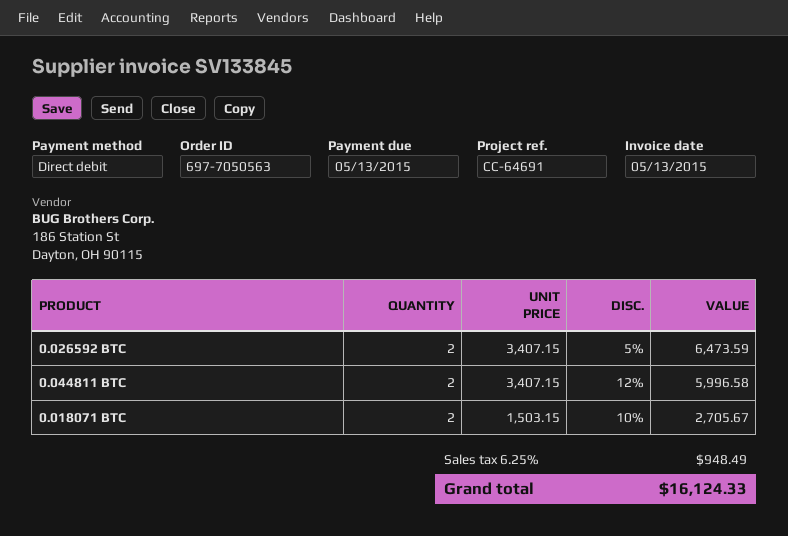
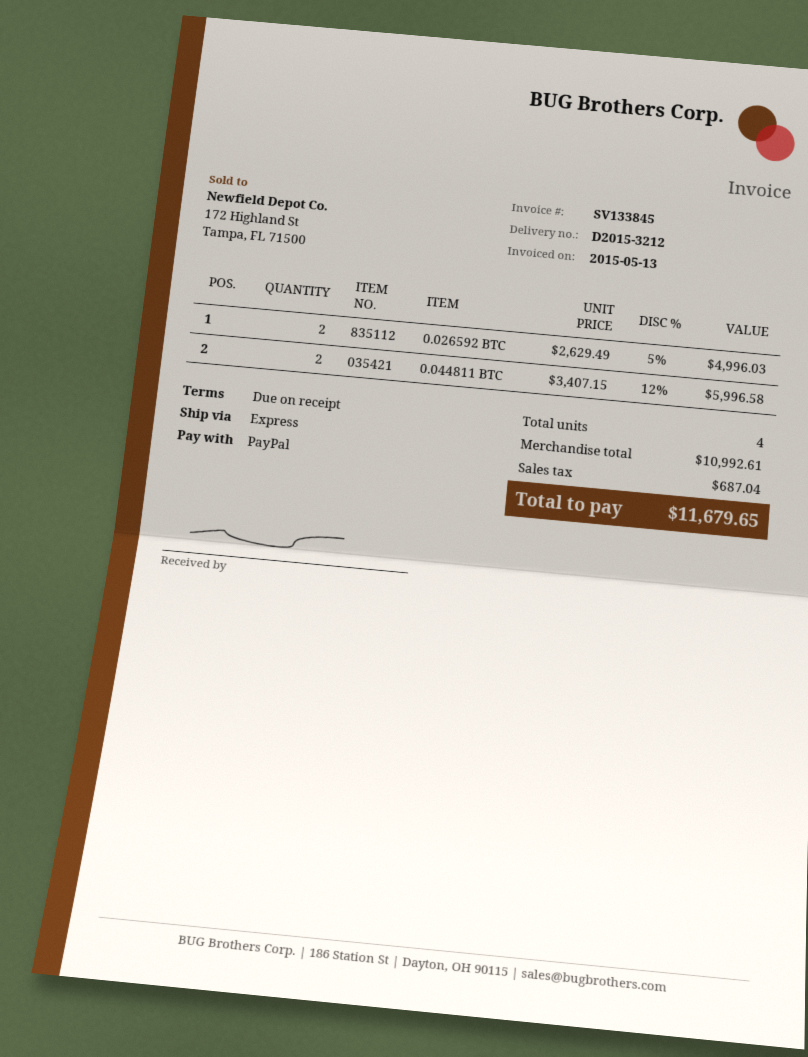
payment method: direct debit -> PayPal
0.026592 BTC: 2 x 3407.15 - 5% = 6473.59 -> 2 x 2629.49 - 5% = 4996.03
0.018071 BTC: 2 x 1503.15 - 10% = 2705.67 -> none
tax: 948.49 -> 687.04
total: 16124.33 -> 11679.65

